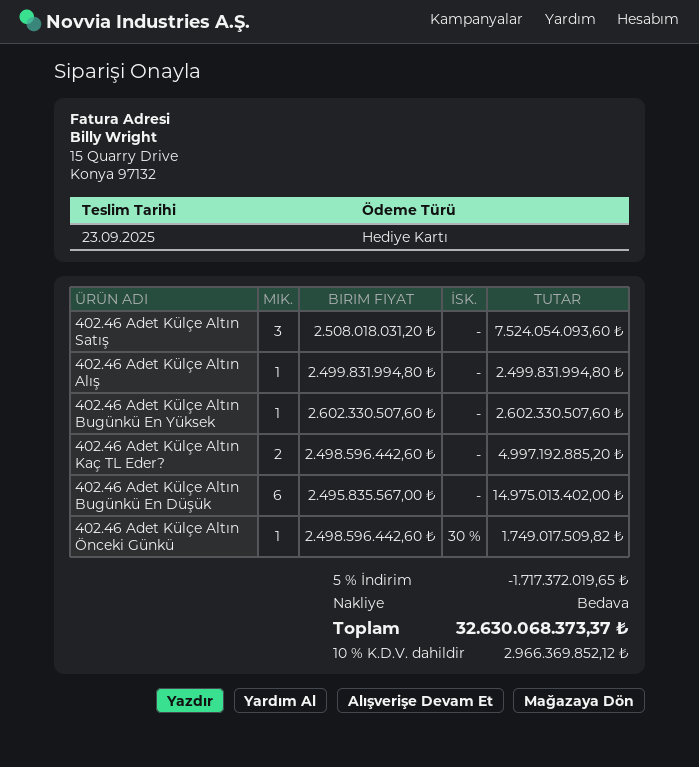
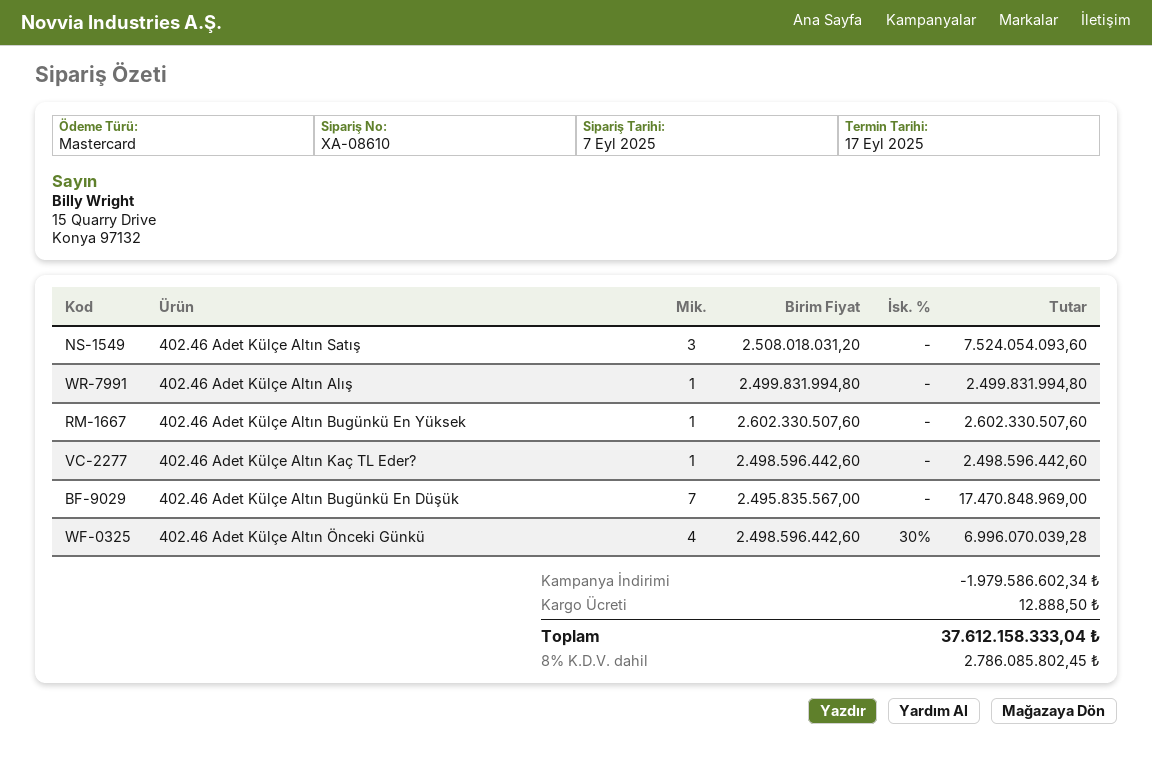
delivery date: 2025-09-23 -> 2025-09-17
payment method: gift card -> Mastercard
402.46 Adet Külçe Altın Kaç TL Eder?: 2 x 2498596442.60 = 4997192885.20 -> 1 x 2498596442.60 = 2498596442.60
402.46 Adet Külçe Altın Bugünkü En Düşük: 6 x 2495835567.00 = 14975013402.00 -> 7 x 2495835567.00 = 17470848969.00
402.46 Adet Külçe Altın Önceki Günkü: 1 x 2498596442.60 - 30% = 1749017509.82 -> 4 x 2498596442.60 - 30% = 6996070039.28
discount: 1717372019.65 -> 1979586602.34
shipping: 0.00 -> 12888.50
tax: 10% = 2966369852.12 -> 8% = 2786085802.45
total: 32630068373.37 -> 37612158333.04

